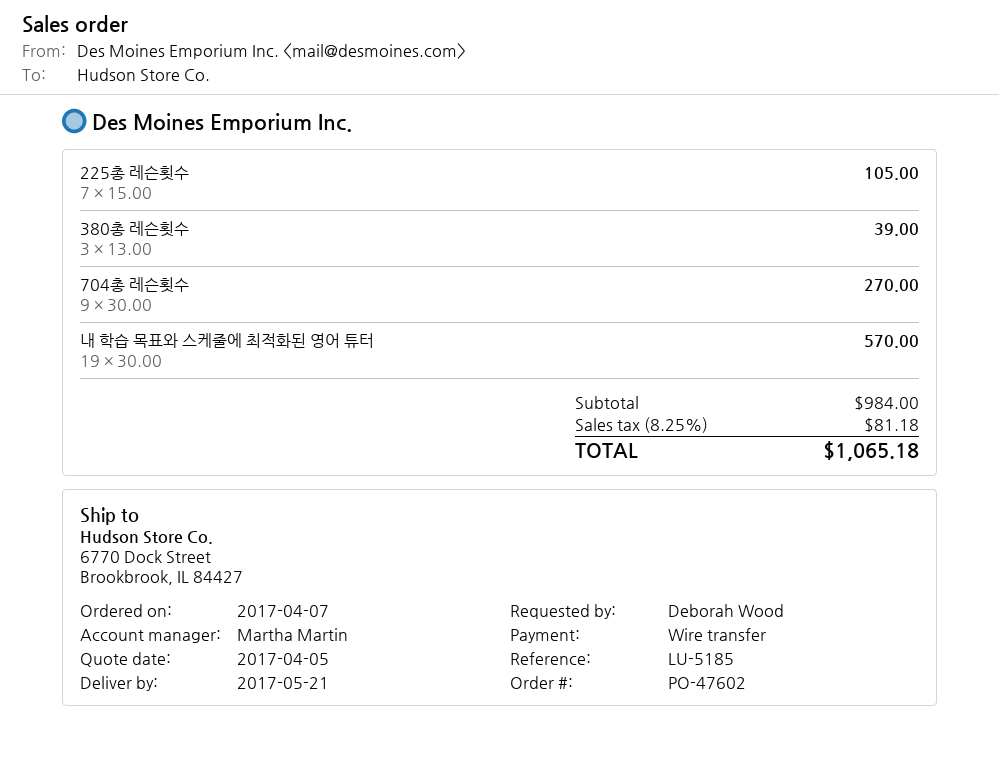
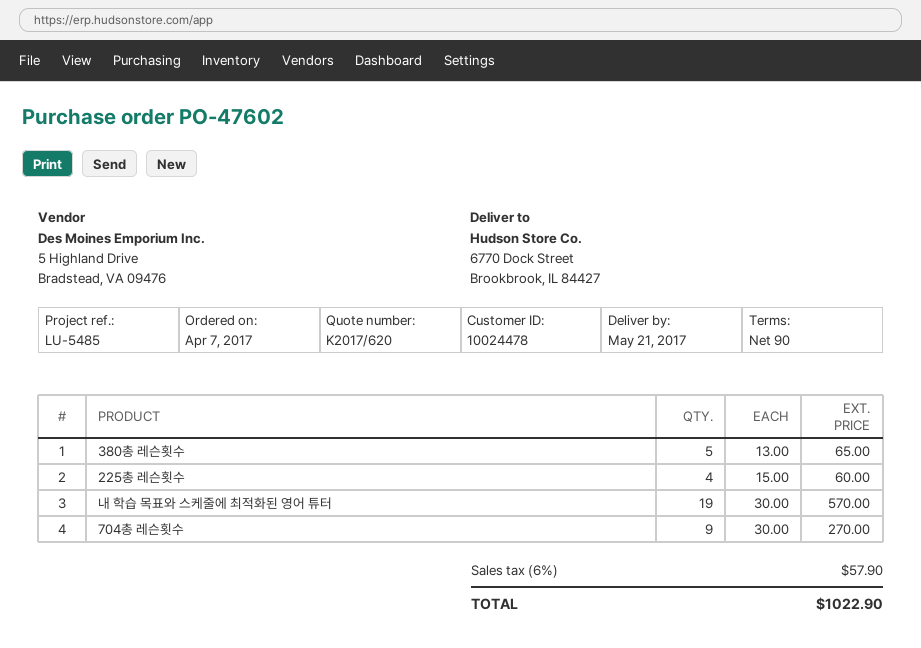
reference: LU-5185 -> LU-5485
225총 레슨횟수: 7 x 15.00 = 105.00 -> 4 x 15.00 = 60.00
380총 레슨횟수: 3 x 13.00 = 39.00 -> 5 x 13.00 = 65.00
tax: 8.25% = 81.18 -> 6% = 57.90
total: 1065.18 -> 1022.90

